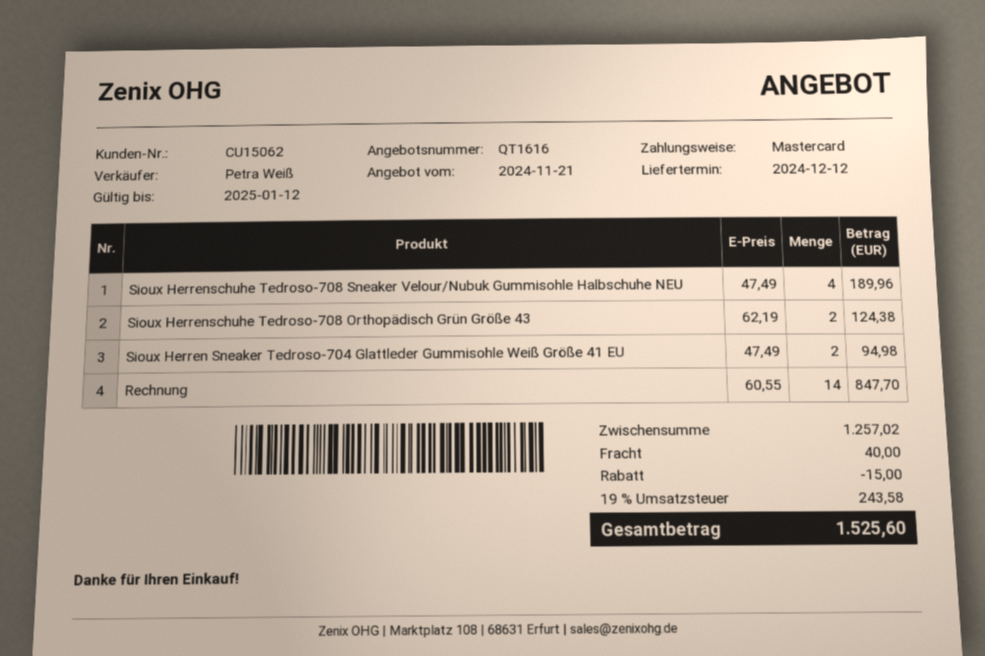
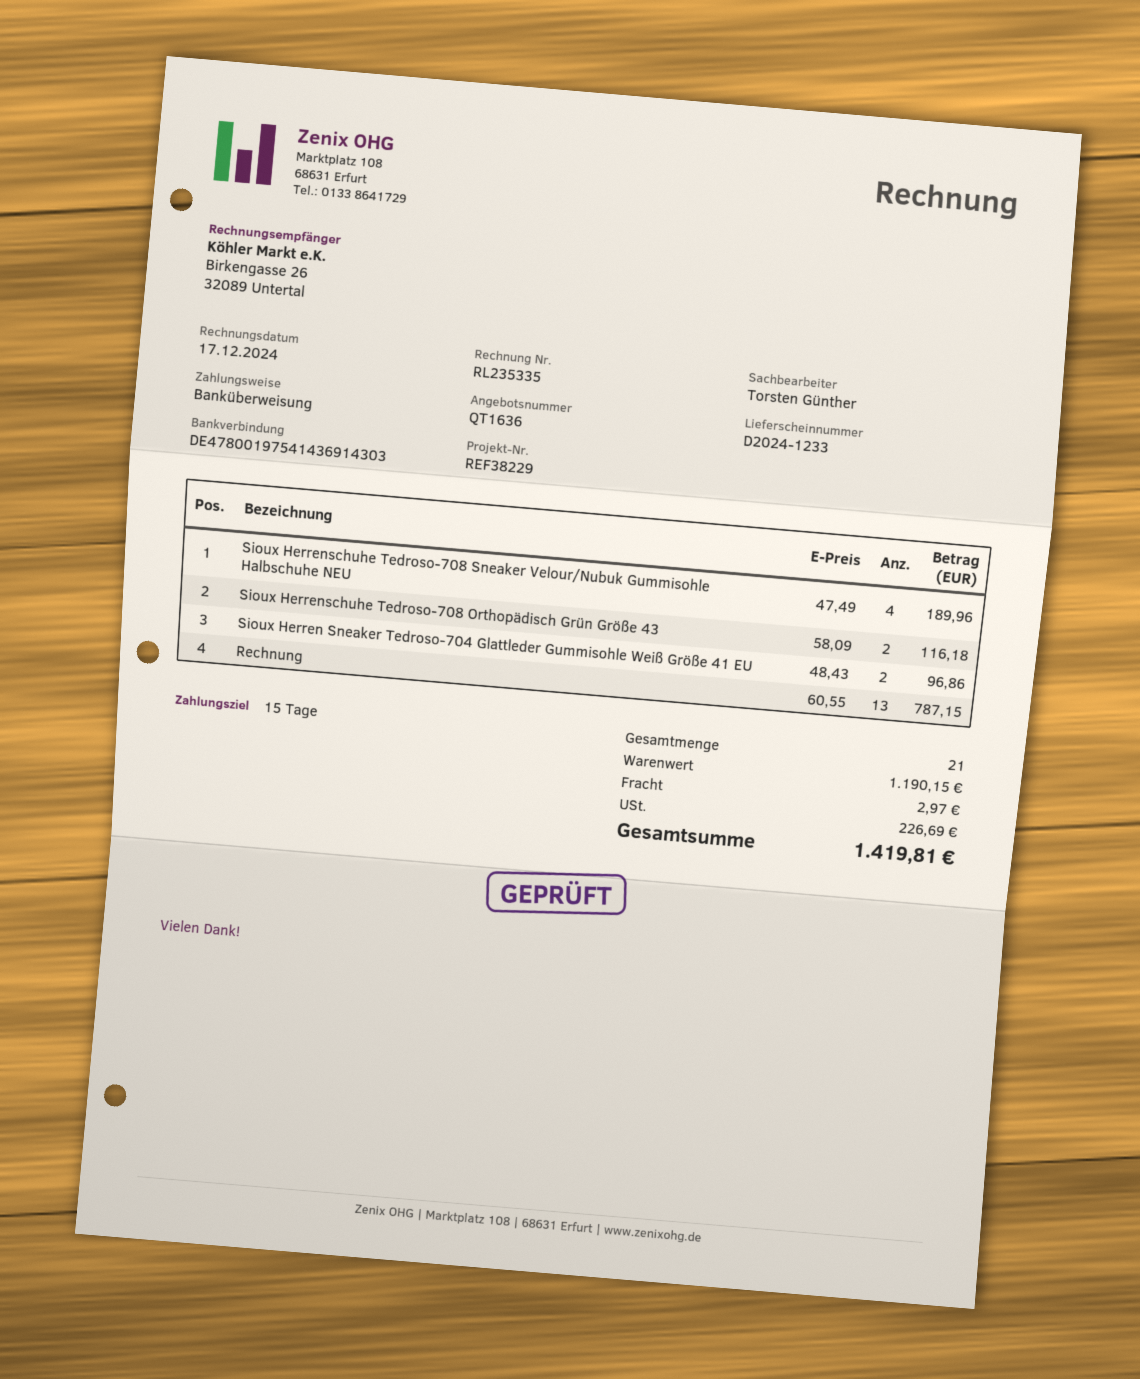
quote number: QT1616 -> QT1636
sales rep: Petra Weiß -> Torsten Günther
payment method: Mastercard -> bank transfer
Sioux Herrenschuhe Tedroso-708 Orthopädisch Grün Größe 43: 2 x 62.19 = 124.38 -> 2 x 58.09 = 116.18
Sioux Herren Sneaker Tedroso-704 Glattleder Gummisohle Weiß Größe 41 EU: 2 x 47.49 = 94.98 -> 2 x 48.43 = 96.86
Rechnung: 14 x 60.55 = 847.70 -> 13 x 60.55 = 787.15
subtotal: 1257.02 -> 1190.15
discount: 15.00 -> none
shipping: 40.00 -> 2.97
tax: 243.58 -> 226.69
total: 1525.60 -> 1419.81

